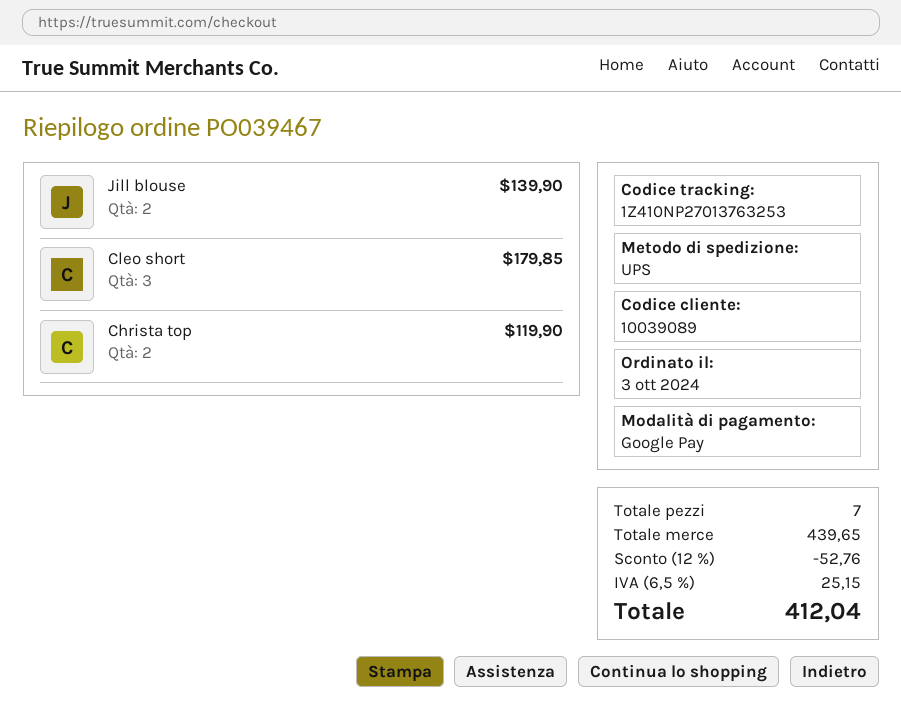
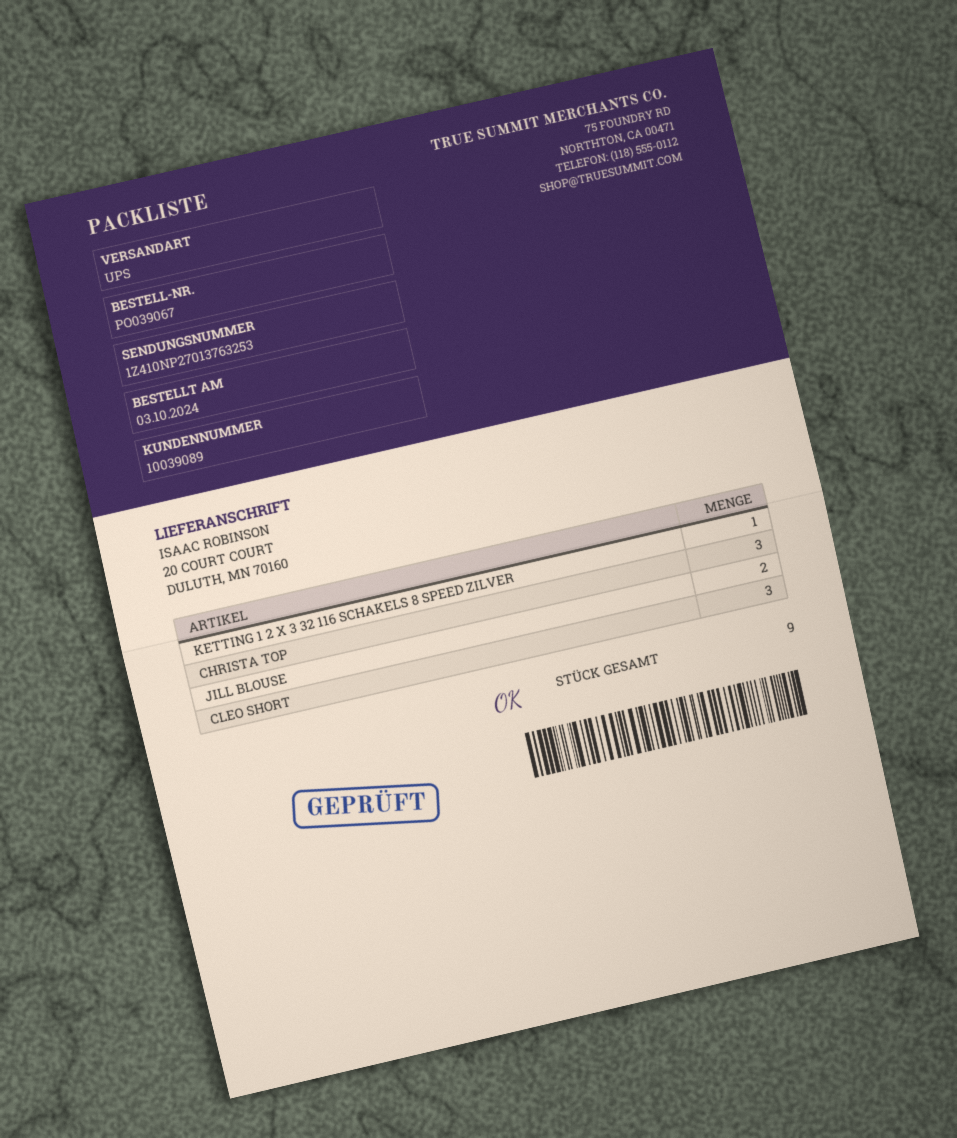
order number: PO039467 -> PO039067
Christa top: 2 -> 3
KETTING 1 2 X 3 32 116 SCHAKELS 8 SPEED ZILVER: none -> 1
total quantity: 7 -> 9

